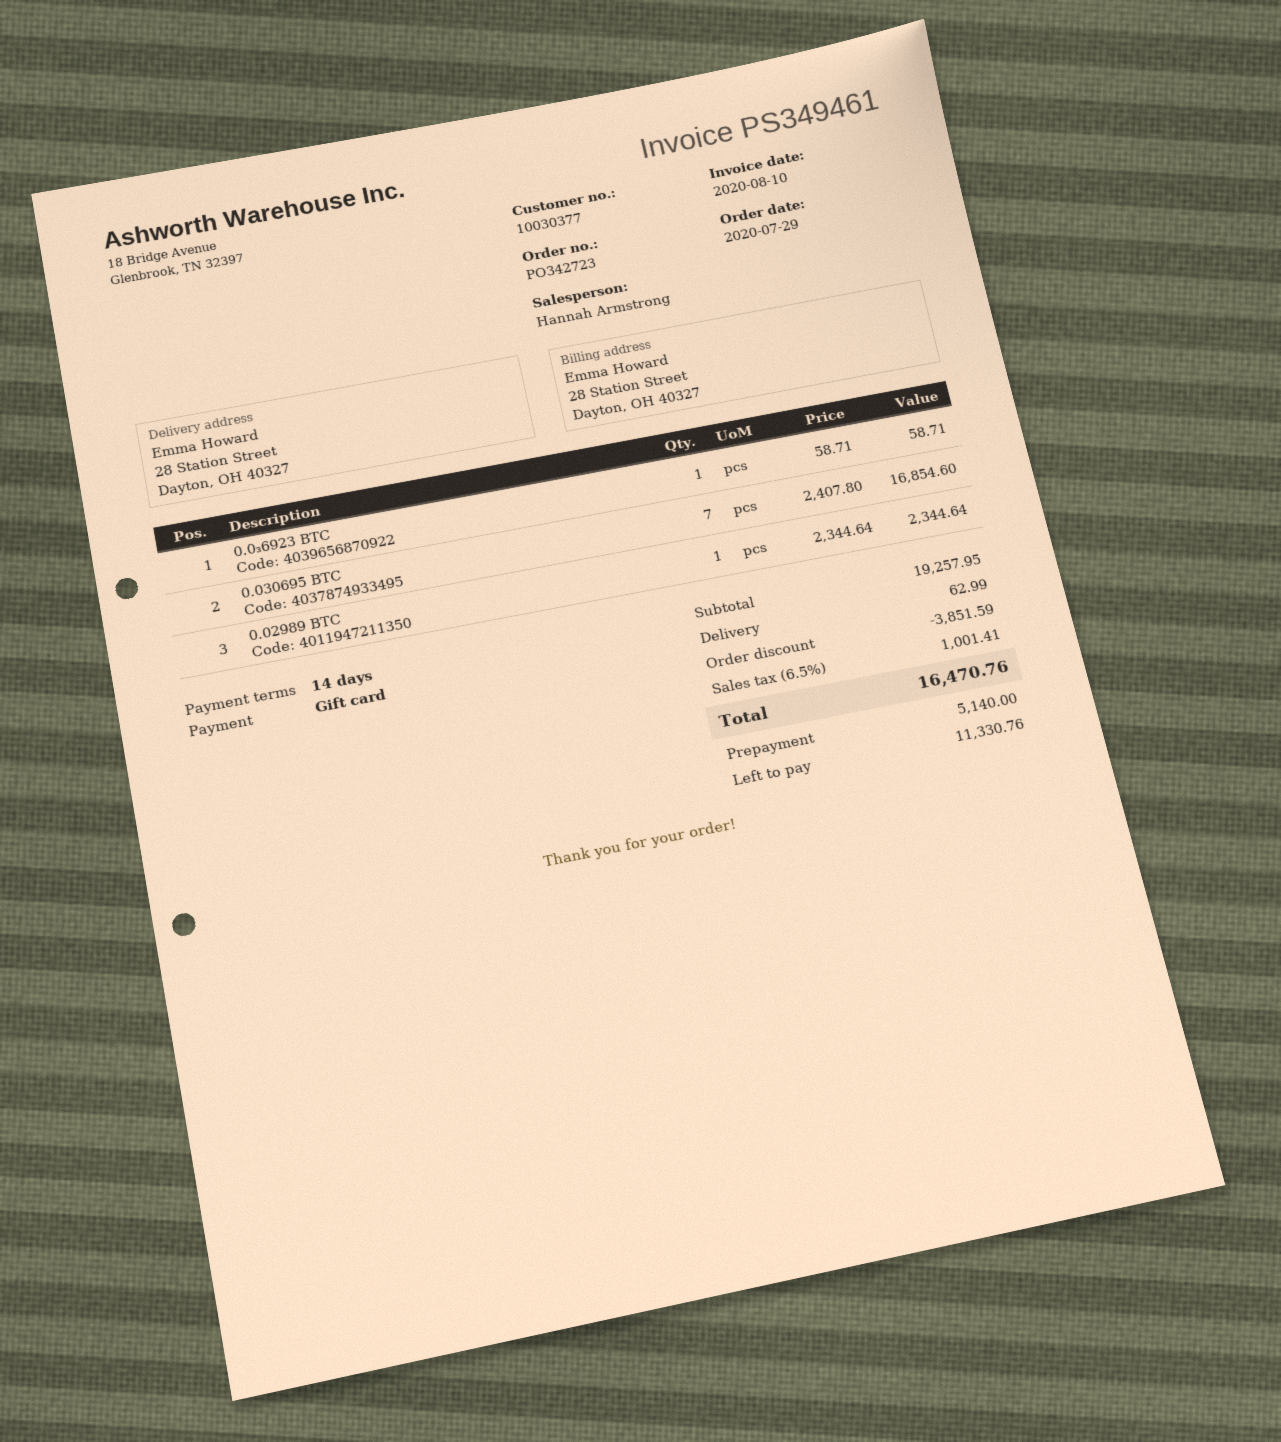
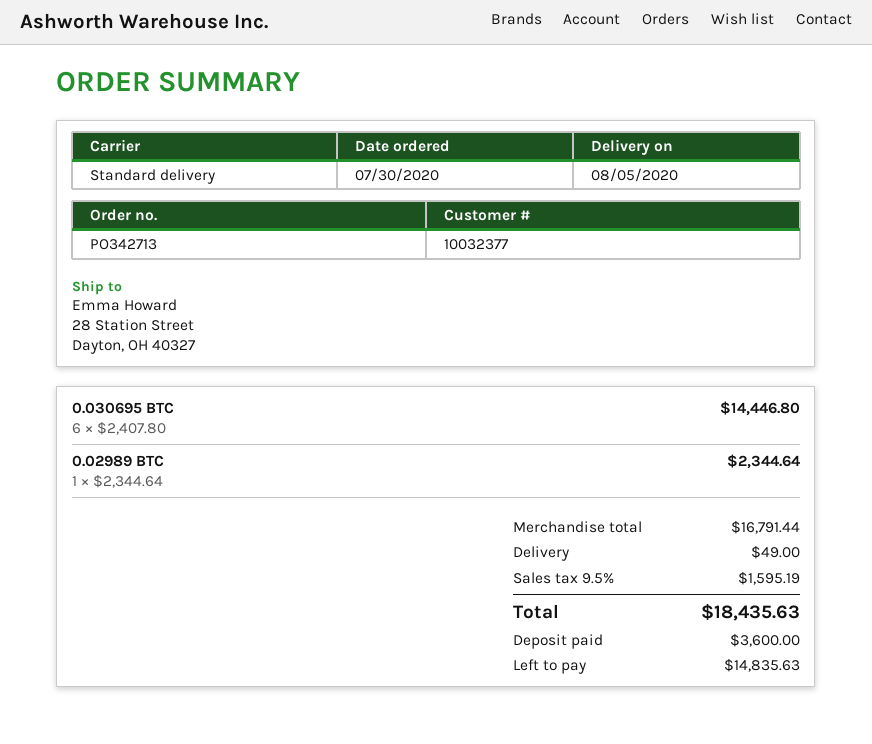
order number: PO342723 -> PO342713
order date: 2020-07-29 -> 2020-07-30
customer number: 10030377 -> 10032377
0.0₃6923 BTC: 1 x 58.71 = 58.71 -> none
0.030695 BTC: 7 x 2407.80 = 16854.60 -> 6 x 2407.80 = 14446.80
subtotal: 19257.95 -> 16791.44
discount: 3851.59 -> none
shipping: 62.99 -> 49.00
tax: 6.5% = 1001.41 -> 9.5% = 1595.19
total: 16470.76 -> 18435.63
deposit: 5140.00 -> 3600.00
balance: 11330.76 -> 14835.63

